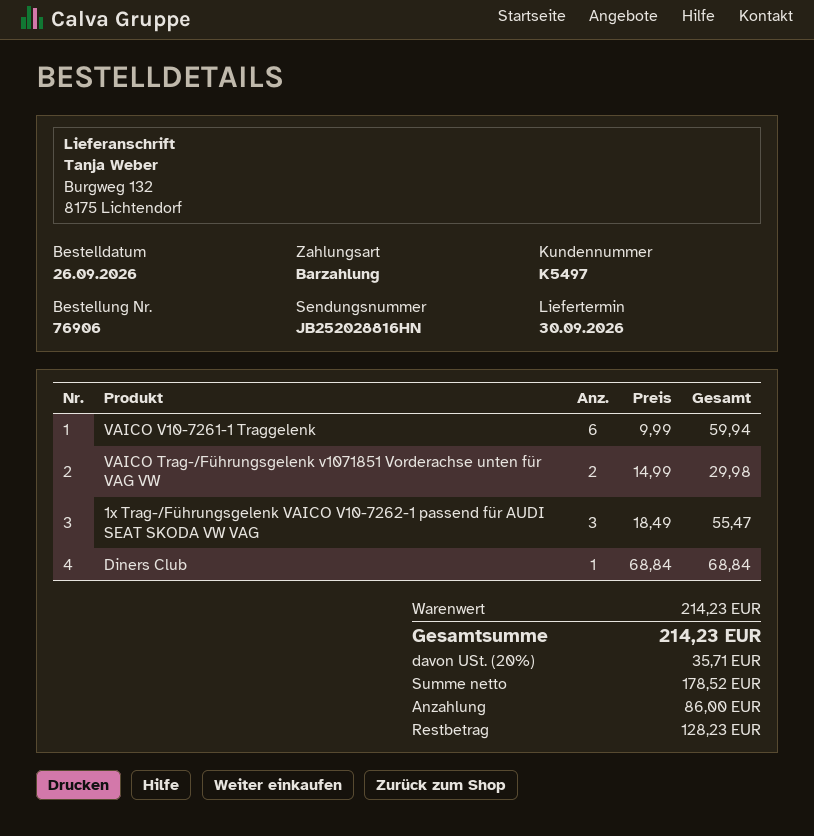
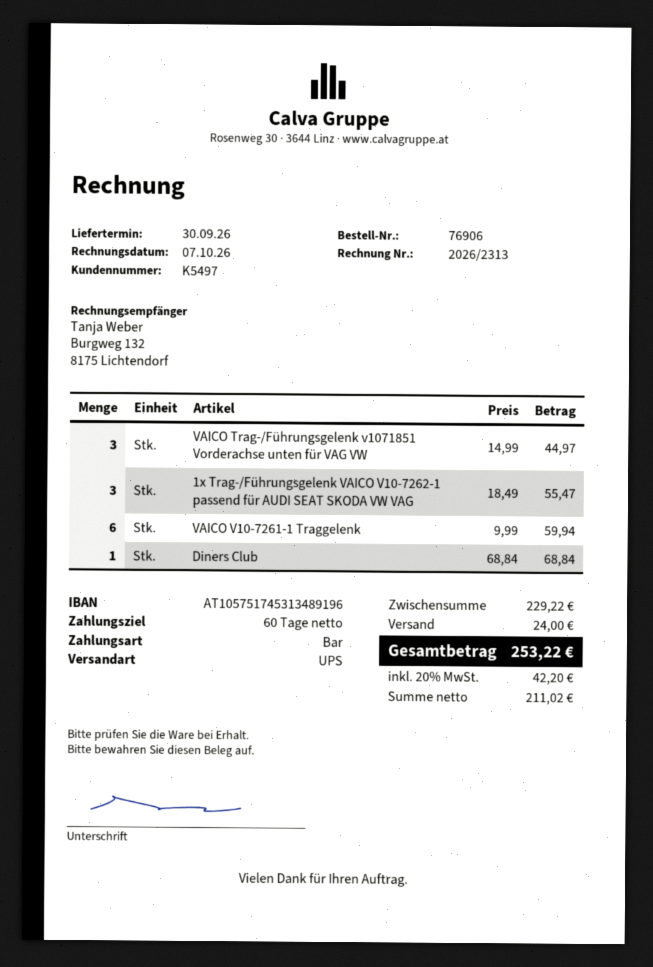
VAICO Trag-/Führungsgelenk v1071851 Vorderachse unten für VAG VW: 2 x 14.99 = 29.98 -> 3 x 14.99 = 44.97
subtotal: 214.23 -> 229.22
shipping: none -> 24.00
net: 178.52 -> 211.02
tax: 20% = 35.71 -> 20% = 42.20
total: 214.23 -> 253.22

